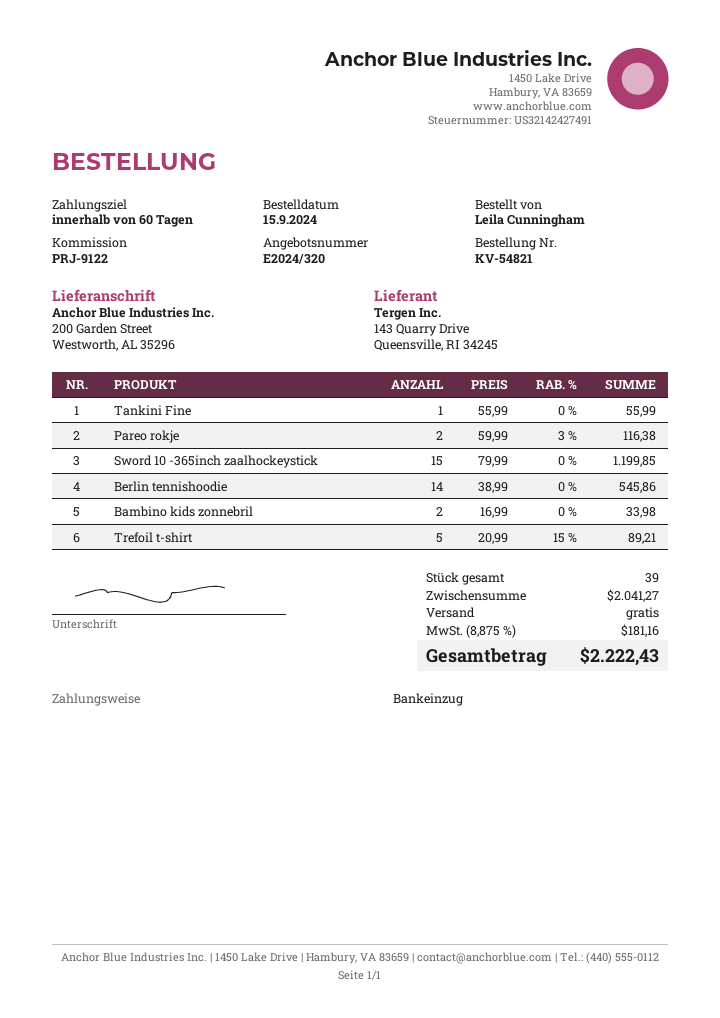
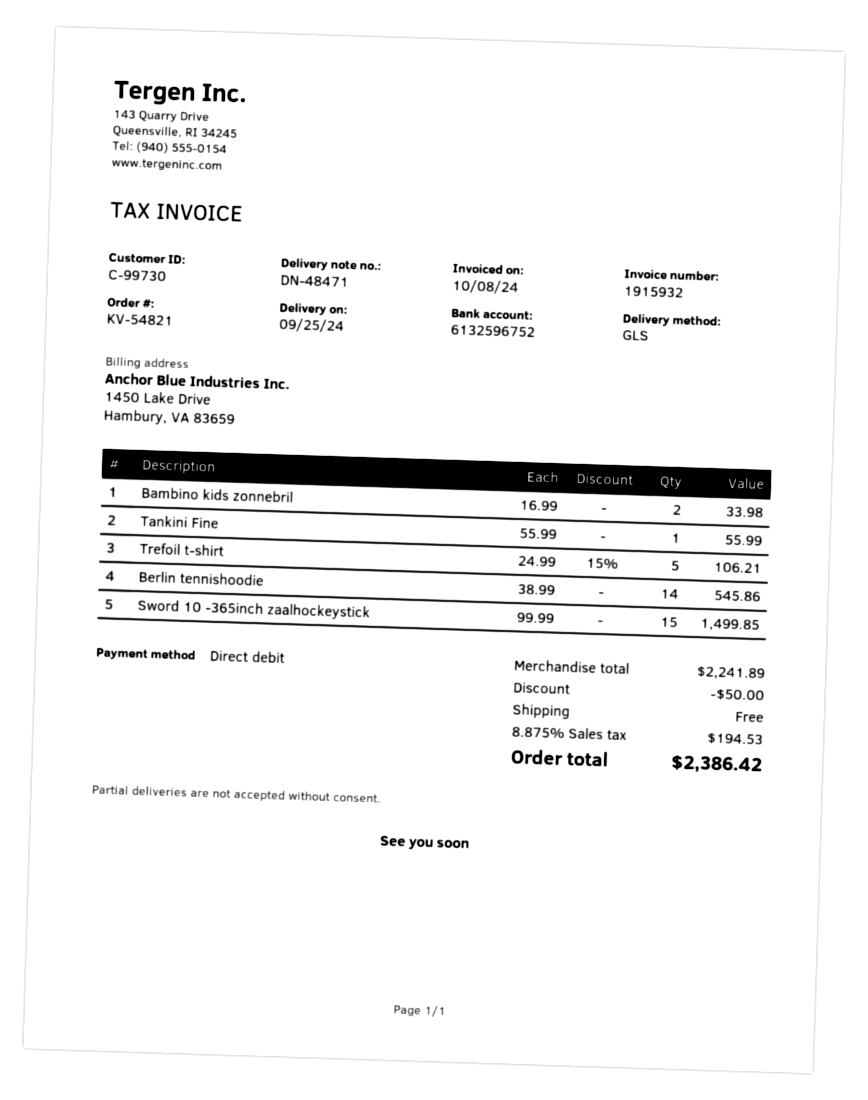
Pareo rokje: 2 x 59.99 - 3% = 116.38 -> none
Sword 10 -365inch zaalhockeystick: 15 x 79.99 = 1199.85 -> 15 x 99.99 = 1499.85
Trefoil t-shirt: 5 x 20.99 - 15% = 89.21 -> 5 x 24.99 - 15% = 106.21
subtotal: 2041.27 -> 2241.89
discount: none -> 50.00
tax: 8.875% = 181.16 -> 8.875% = 194.53
total: 2222.43 -> 2386.42

